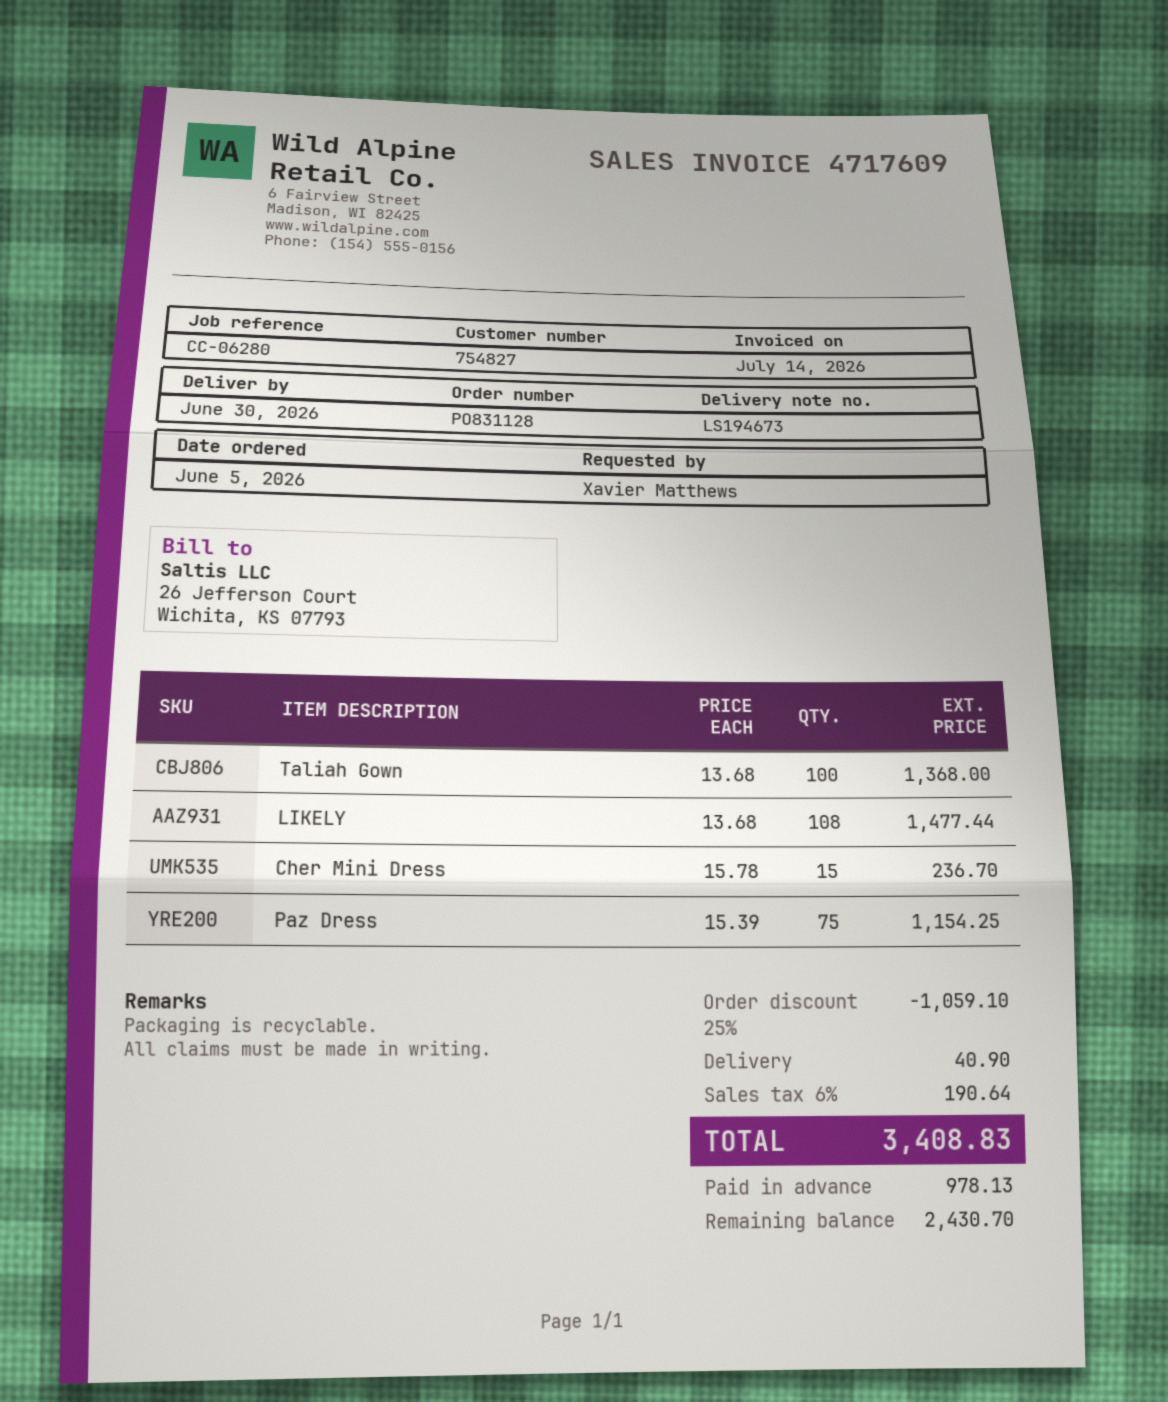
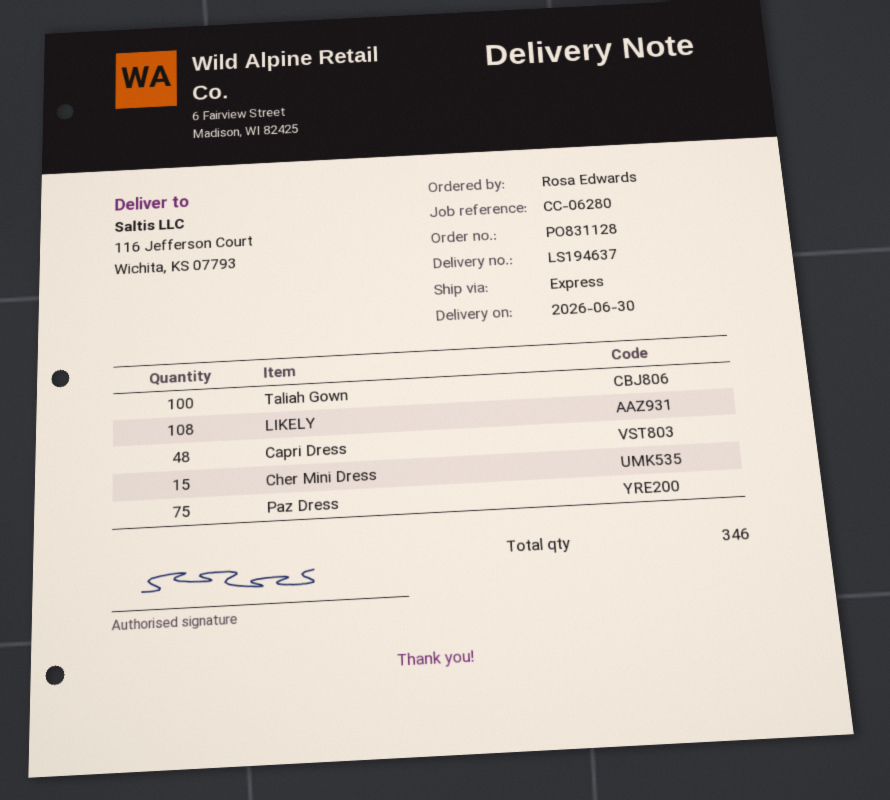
delivery note number: LS194673 -> LS194637
ordered by: Xavier Matthews -> Rosa Edwards
Capri Dress: none -> 48

